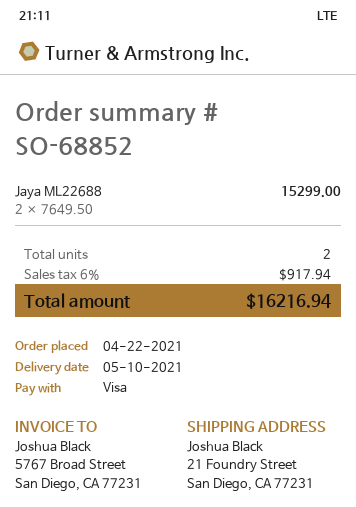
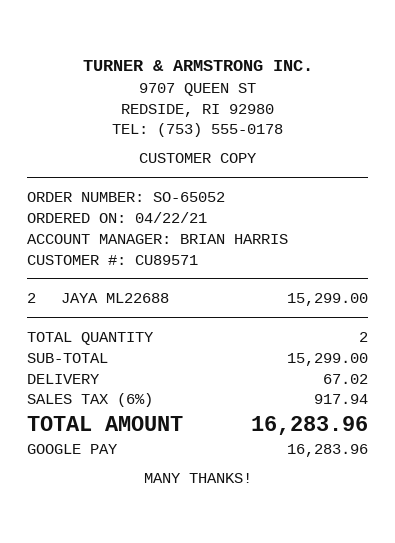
order number: SO-68852 -> SO-65052
payment method: Visa -> Google Pay
shipping: none -> 67.02
total: 16216.94 -> 16283.96

